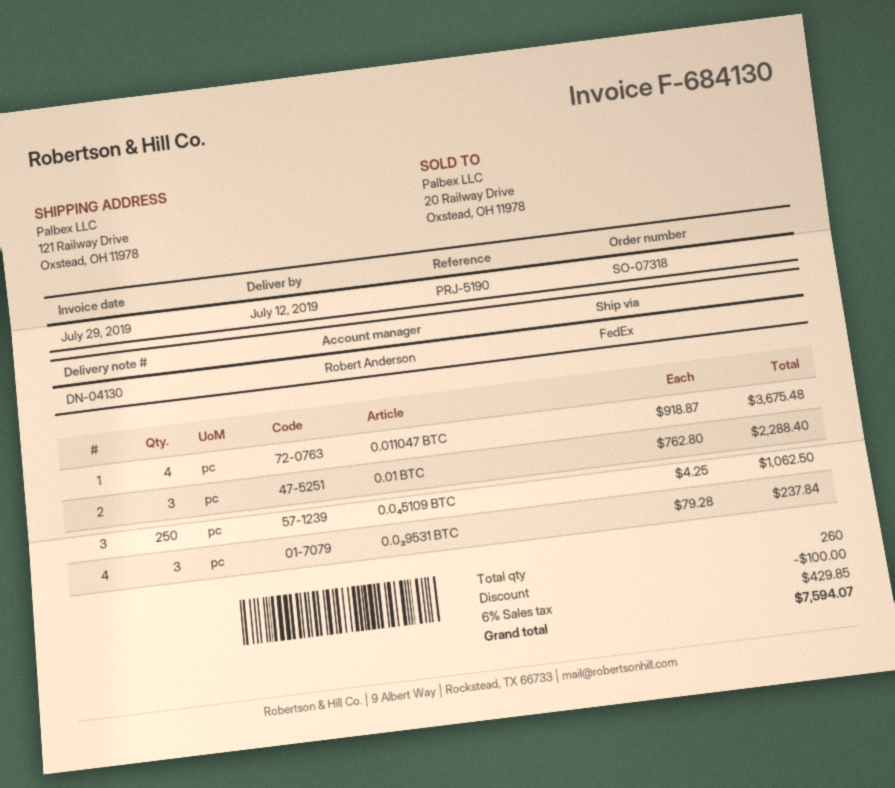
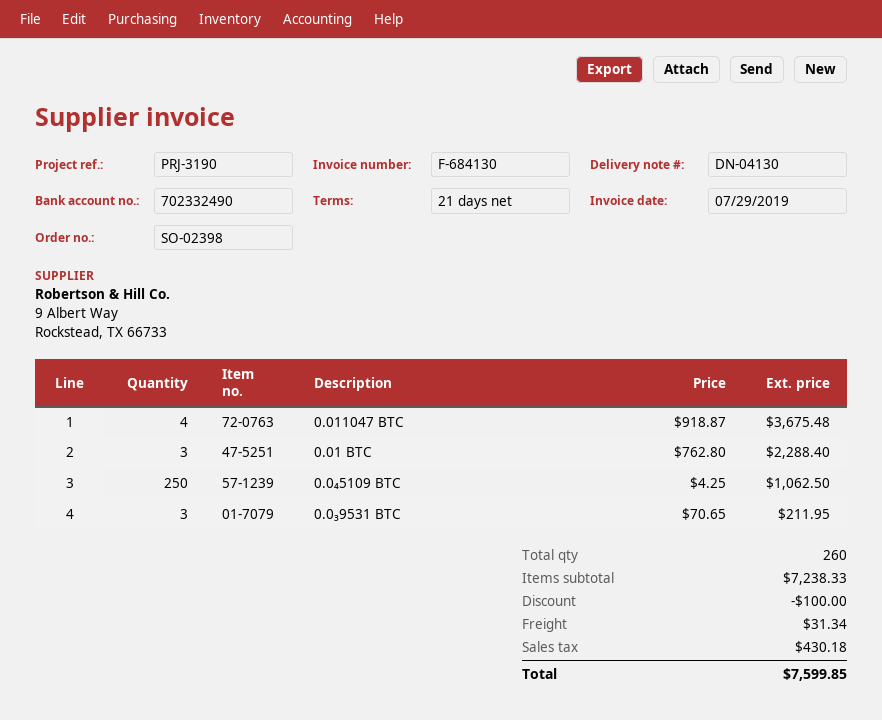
order number: SO-07318 -> SO-02398
reference: PRJ-5190 -> PRJ-3190
0.0₃9531 BTC: 3 x 79.28 = 237.84 -> 3 x 70.65 = 211.95
shipping: none -> 31.34
tax: 429.85 -> 430.18
total: 7594.07 -> 7599.85

